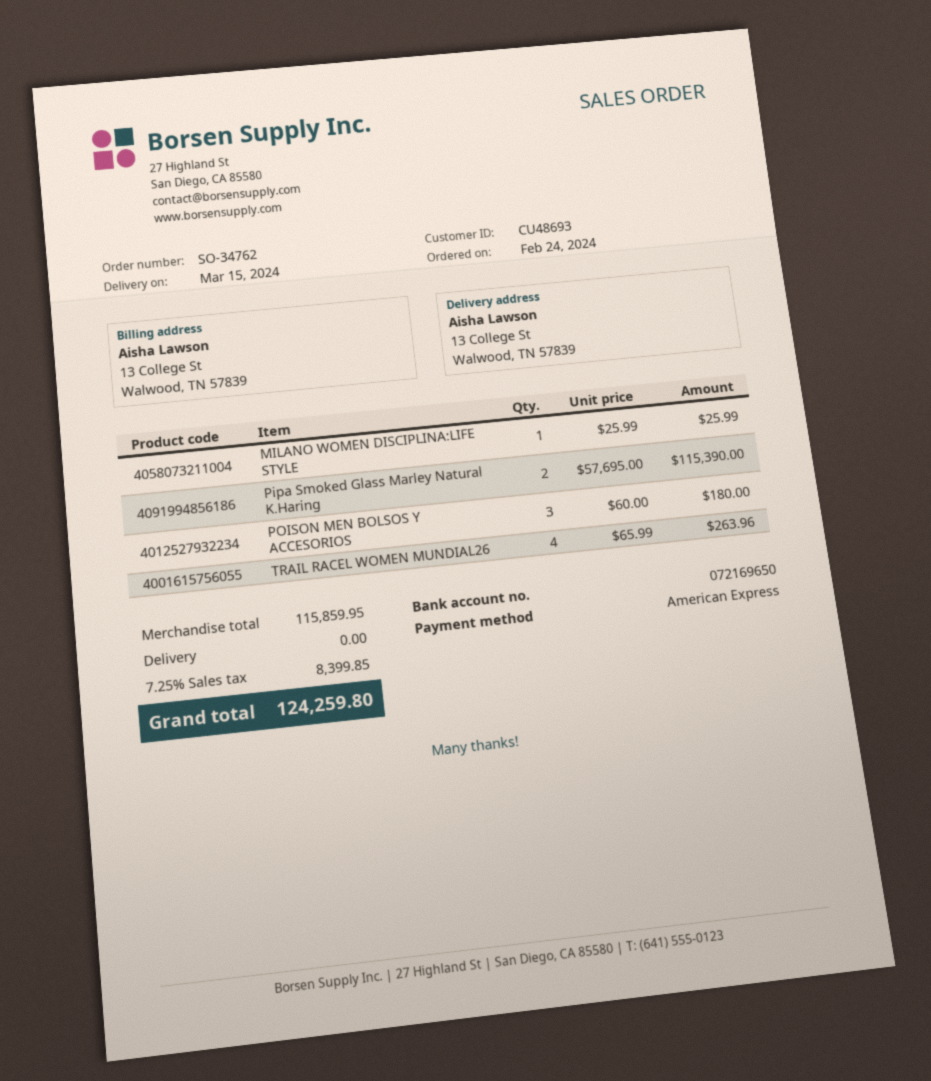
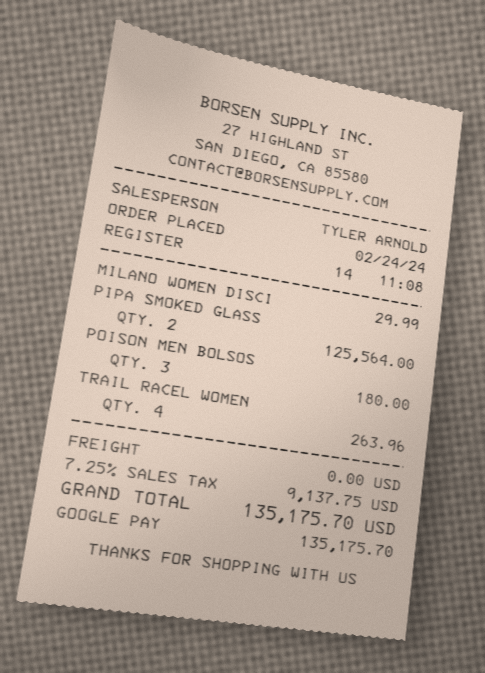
payment method: American Express -> Google Pay
MILANO WOMEN DISCIPLINA:LIFE STYLE: 1 for 25.99 -> 1 for 29.99
Pipa Smoked Glass Marley Natural K.Haring: 2 for 115390.00 -> 2 for 125564.00
tax: 7.25% = 8399.85 -> 7.25% = 9137.75
total: 124259.80 -> 135175.70

